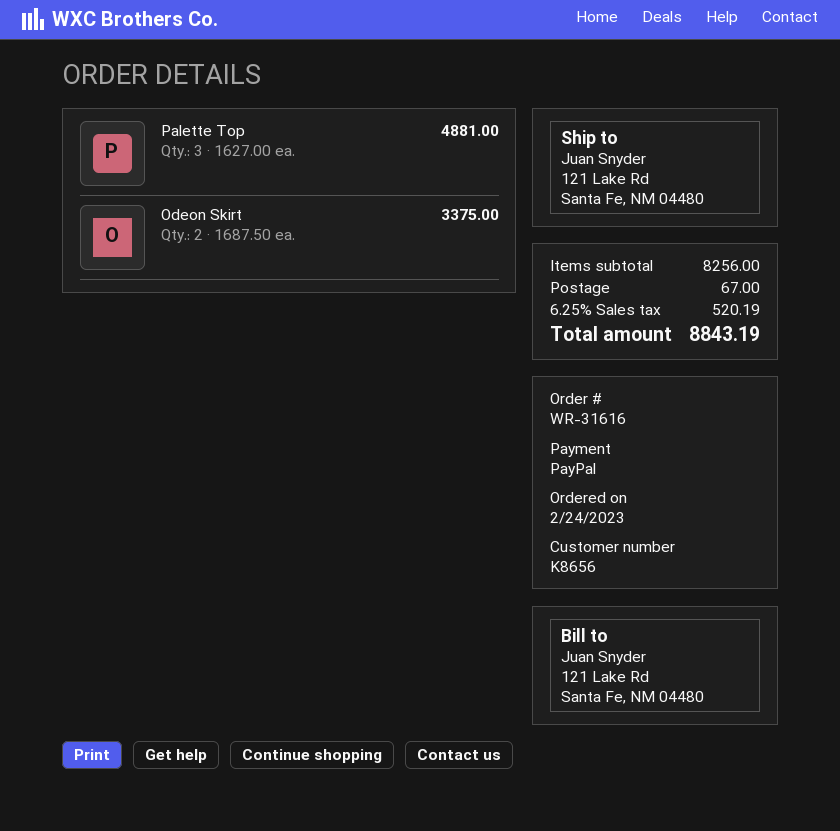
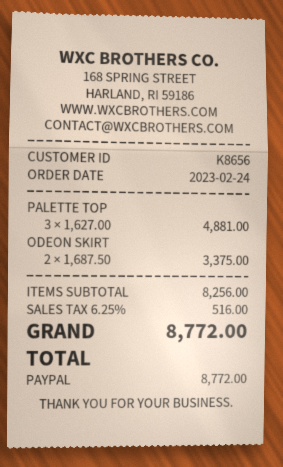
shipping: 67.00 -> none
tax: 6.25% = 520.19 -> 6.25% = 516.00
total: 8843.19 -> 8772.00

